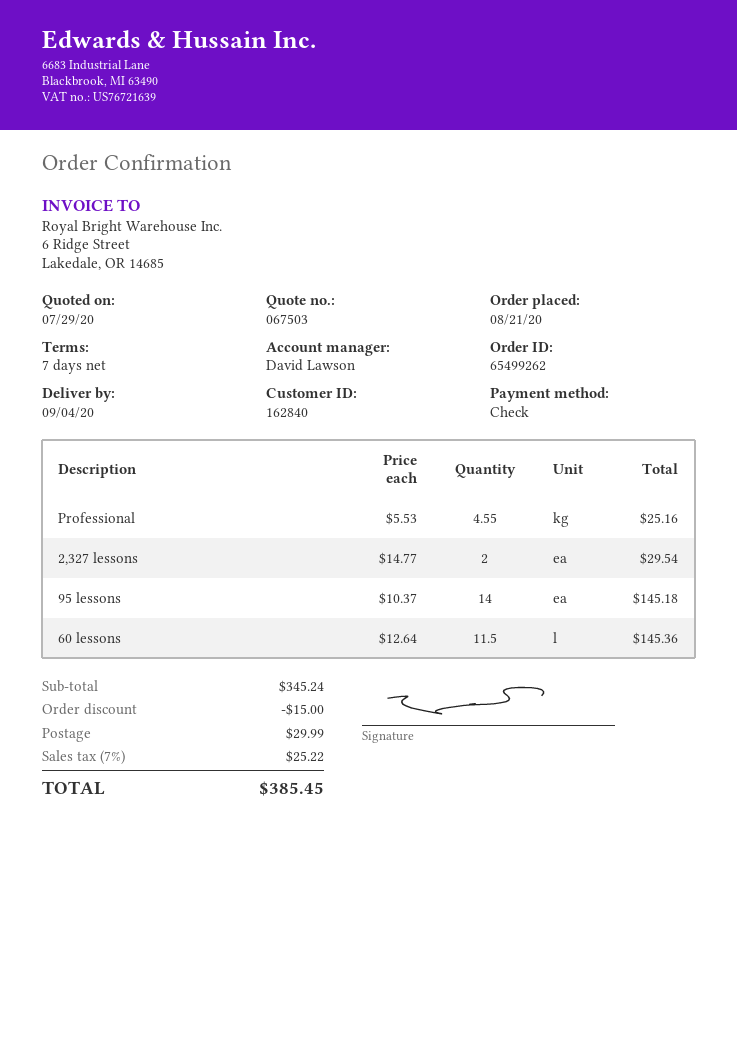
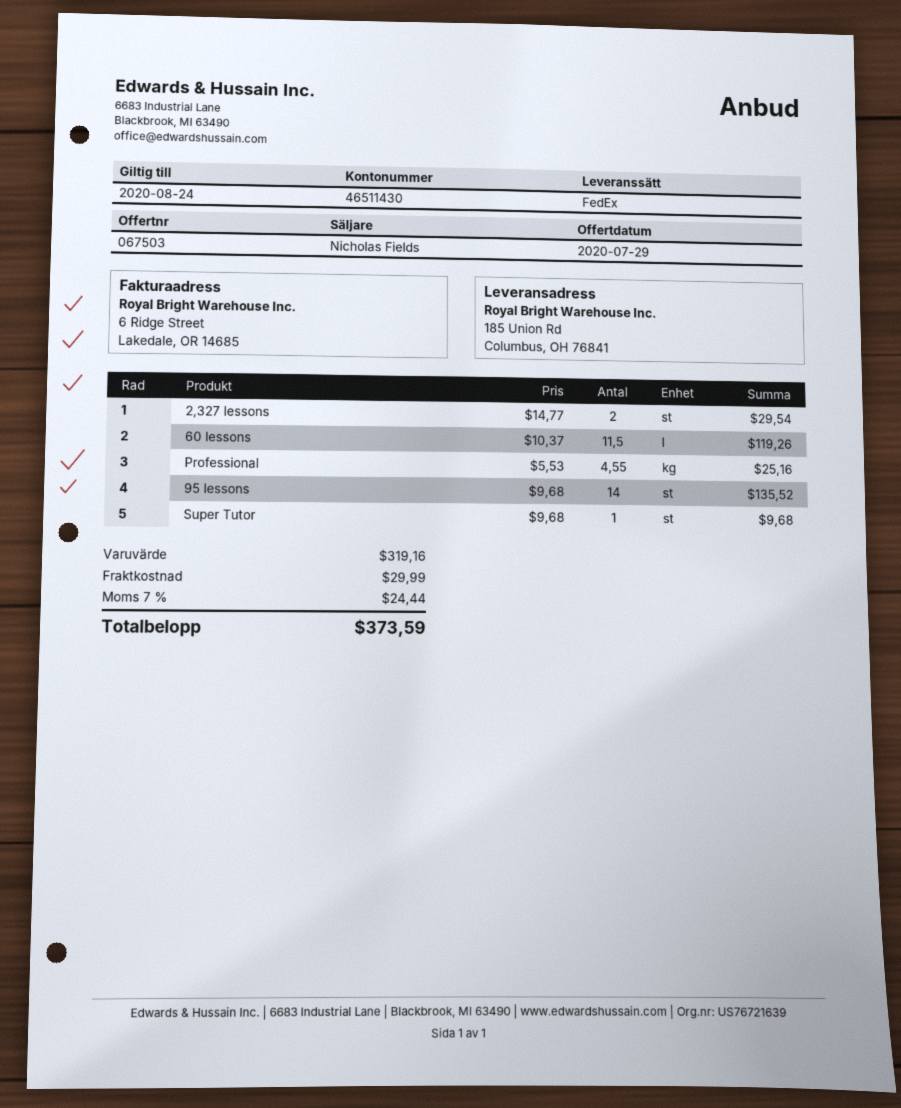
sales rep: David Lawson -> Nicholas Fields
95 lessons: 14 x 10.37 = 145.18 -> 14 x 9.68 = 135.52
60 lessons: 11.5 x 12.64 = 145.36 -> 11.5 x 10.37 = 119.26
Super Tutor: none -> 1 x 9.68 = 9.68
subtotal: 345.24 -> 319.16
discount: 15.00 -> none
tax: 7% = 25.22 -> 7% = 24.44
total: 385.45 -> 373.59

